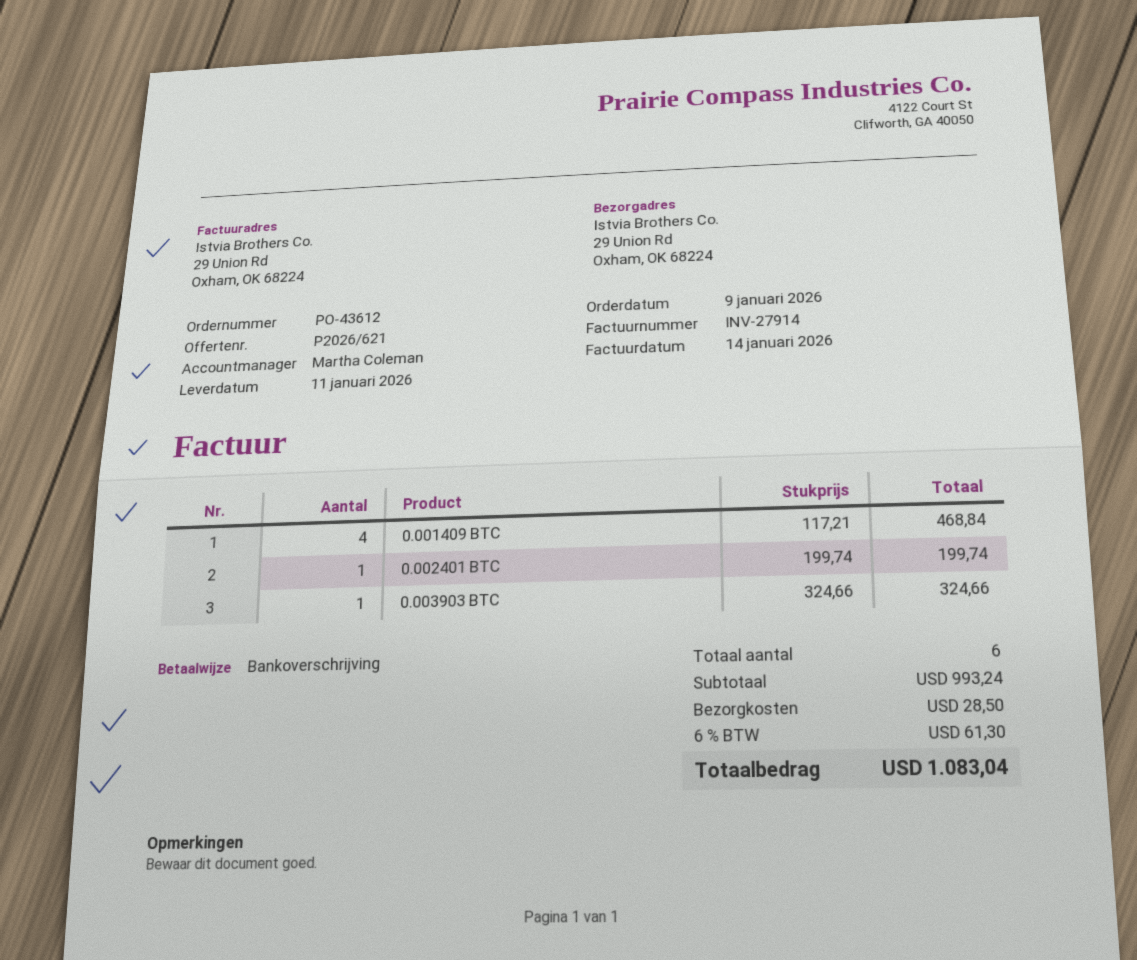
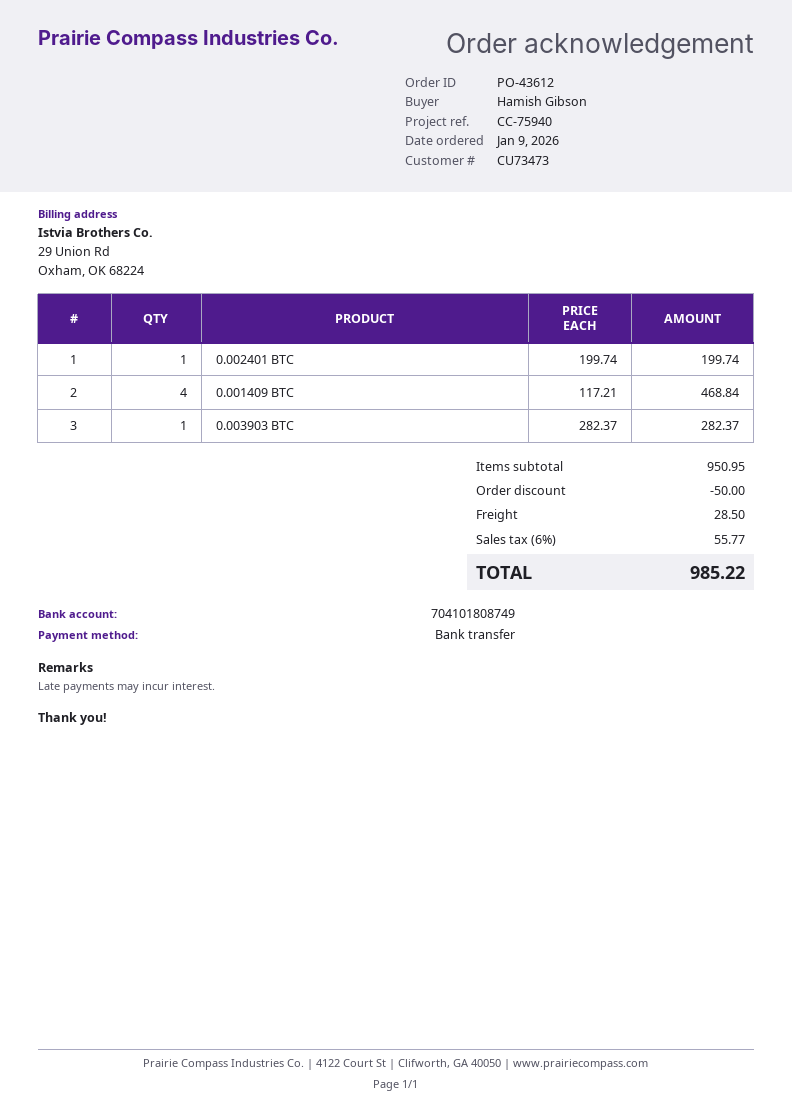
0.003903 BTC: 1 x 324.66 = 324.66 -> 1 x 282.37 = 282.37
subtotal: 993.24 -> 950.95
discount: none -> 50.00
tax: 6% = 61.30 -> 6% = 55.77
total: 1083.04 -> 985.22

